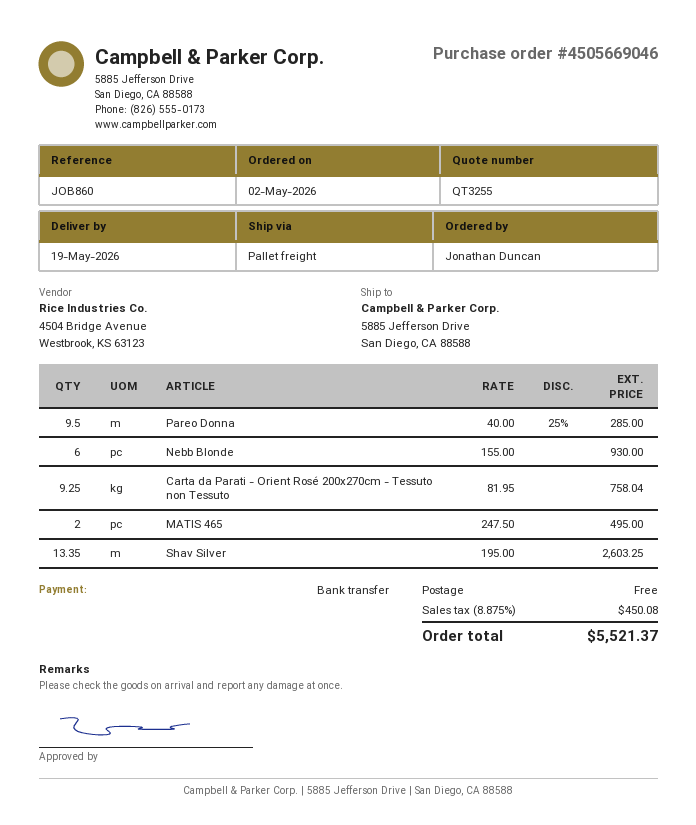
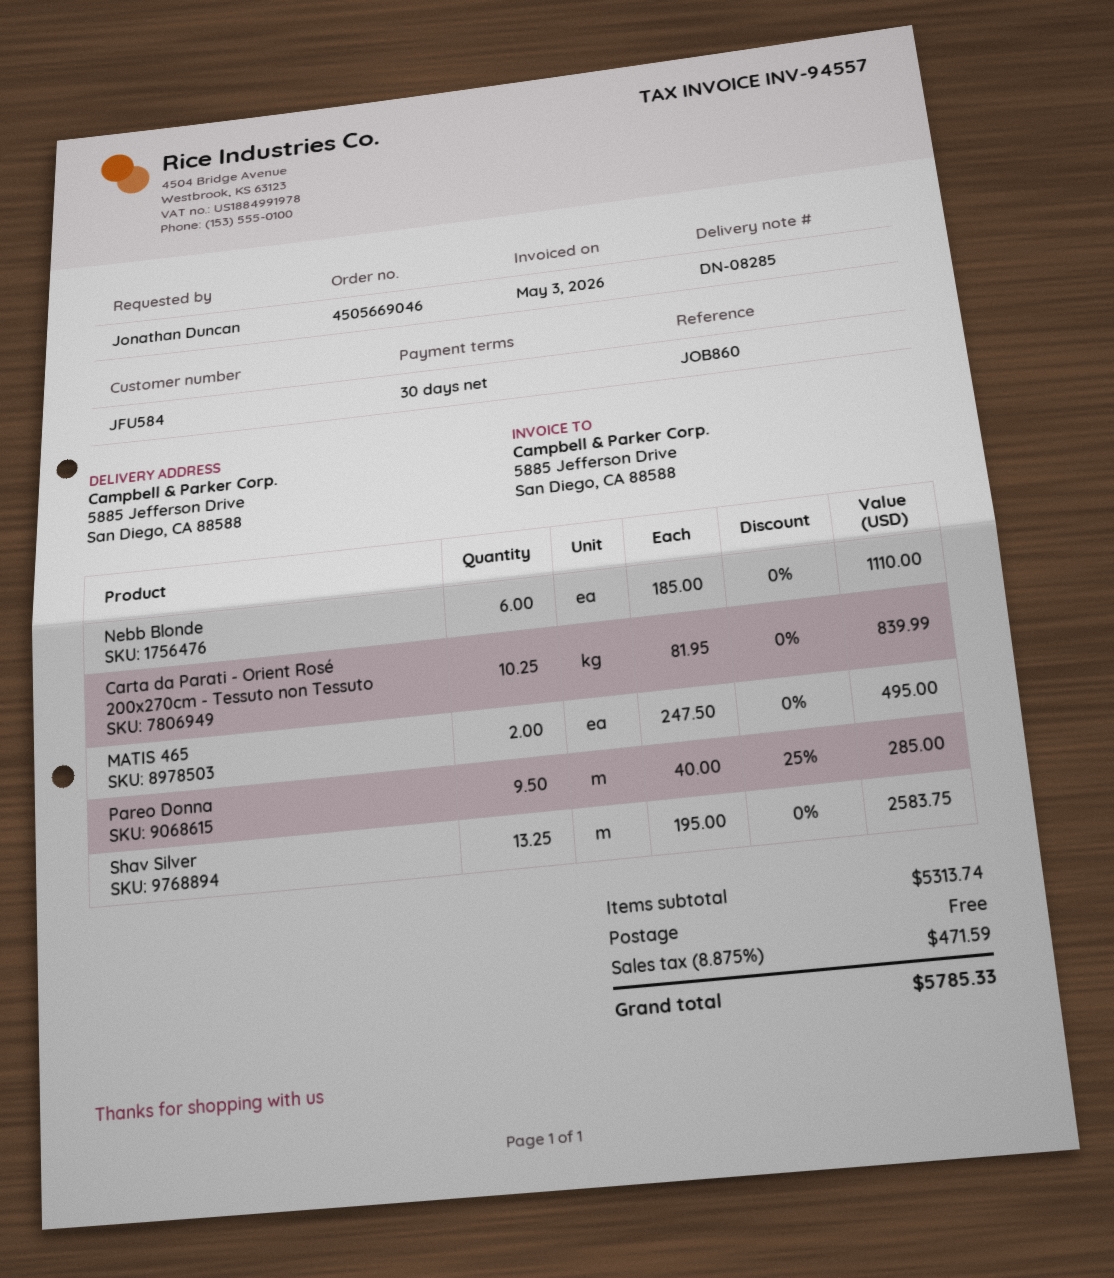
Nebb Blonde: 6 x 155.00 = 930.00 -> 6 x 185.00 = 1110.00
Carta da Parati - Orient Rosé 200x270cm - Tessuto non Tessuto: 9.25 x 81.95 = 758.04 -> 10.25 x 81.95 = 839.99
Shav Silver: 13.35 x 195.00 = 2603.25 -> 13.25 x 195.00 = 2583.75
tax: 8.875% = 450.08 -> 8.875% = 471.59
total: 5521.37 -> 5785.33

